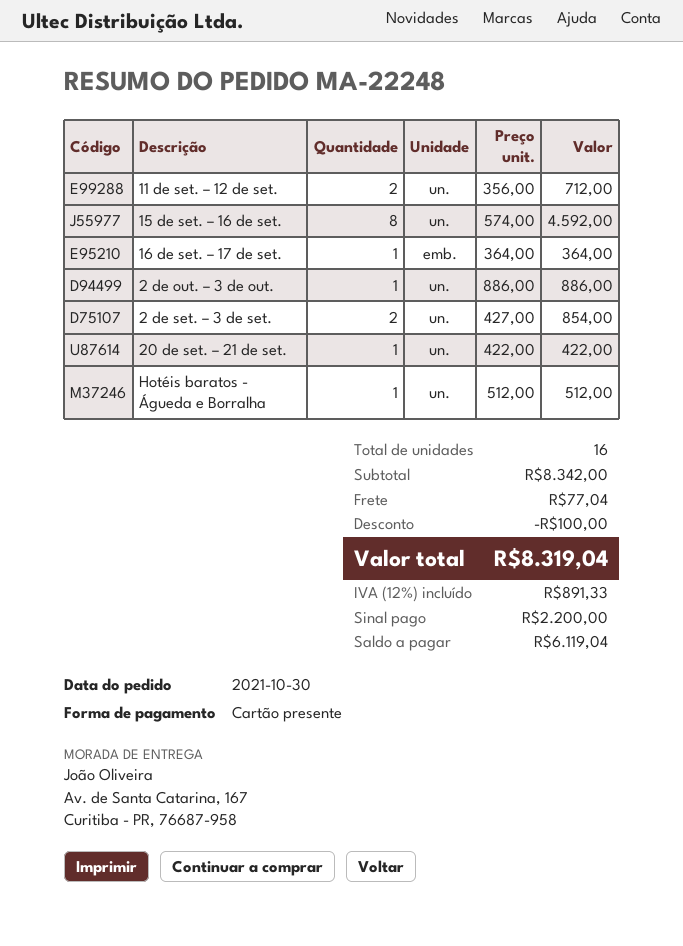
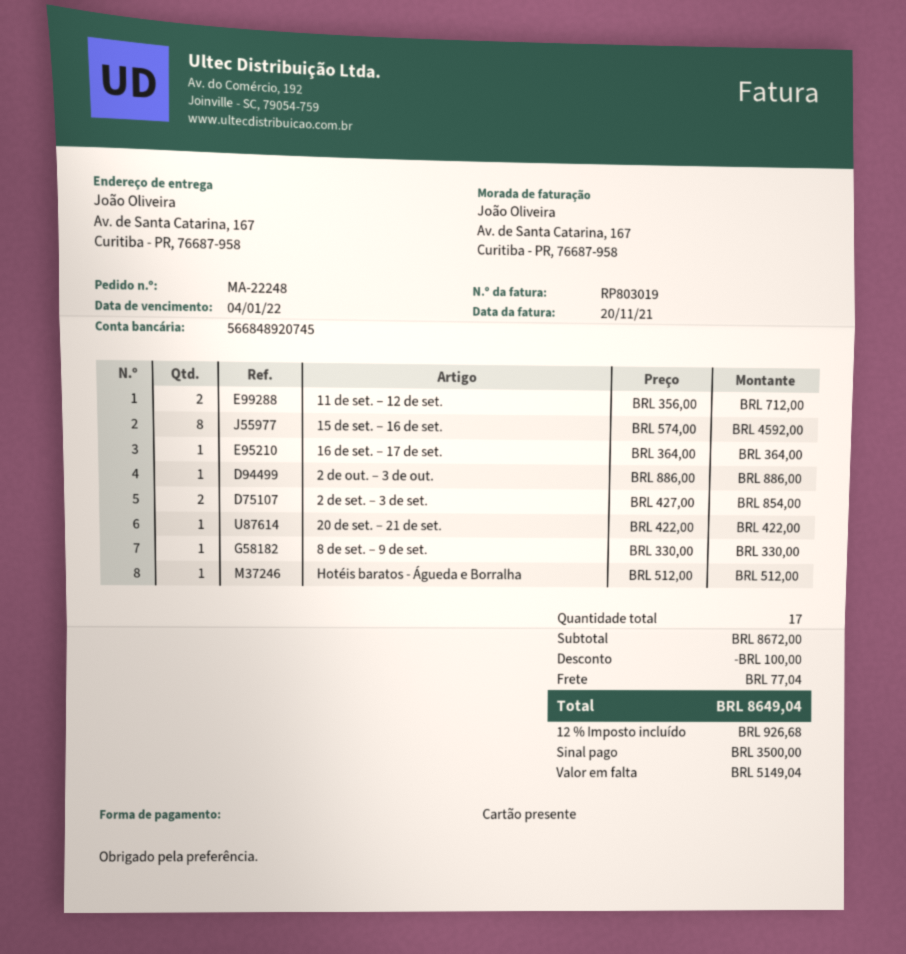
8 de set. – 9 de set.: none -> 1 x 330.00 = 330.00
total quantity: 16 -> 17
subtotal: 8342.00 -> 8672.00
tax: 12% = 891.33 -> 12% = 926.68
total: 8319.04 -> 8649.04
deposit: 2200.00 -> 3500.00
balance: 6119.04 -> 5149.04

